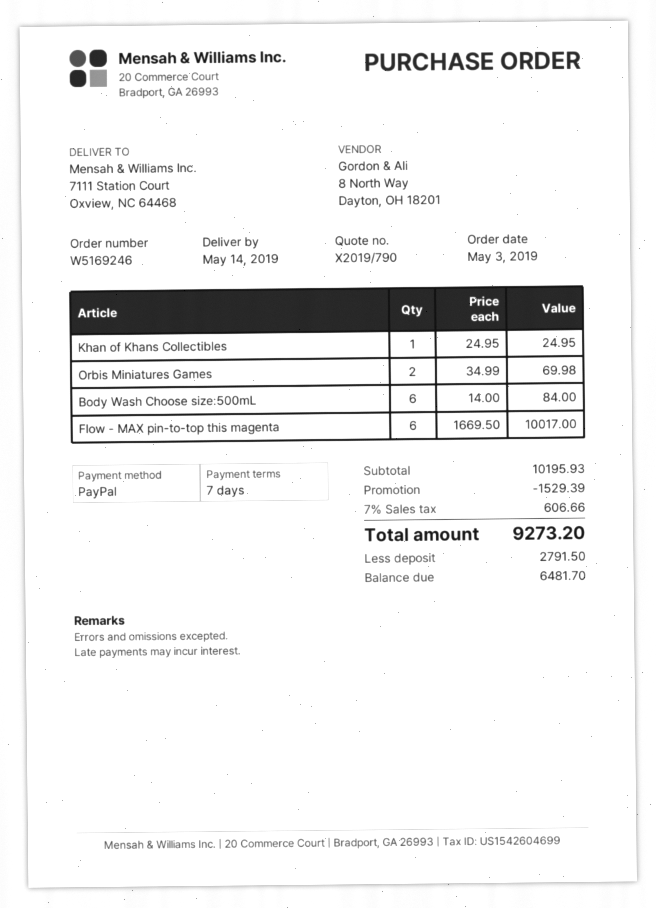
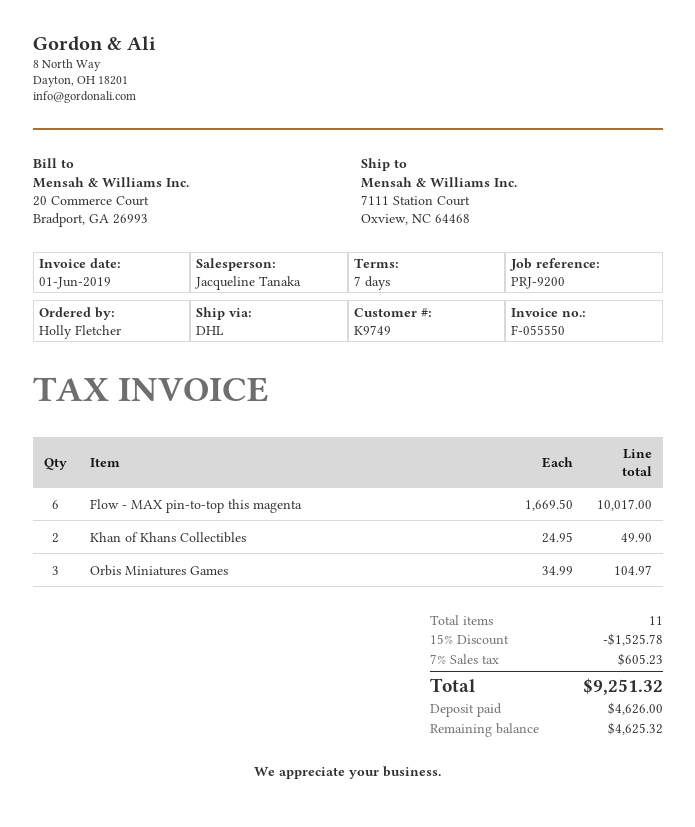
Khan of Khans Collectibles: 1 x 24.95 = 24.95 -> 2 x 24.95 = 49.90
Orbis Miniatures Games: 2 x 34.99 = 69.98 -> 3 x 34.99 = 104.97
Body Wash Choose size:500mL: 6 x 14.00 = 84.00 -> none
discount: 1529.39 -> 1525.78
tax: 7% = 606.66 -> 7% = 605.23
total: 9273.20 -> 9251.32
deposit: 2791.50 -> 4626.00
balance: 6481.70 -> 4625.32

